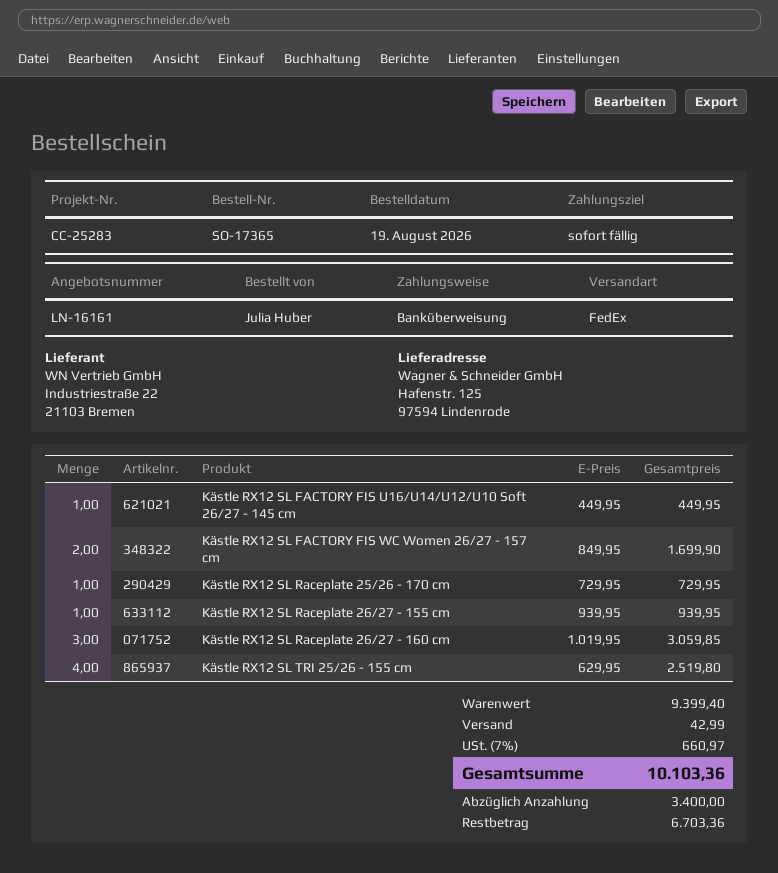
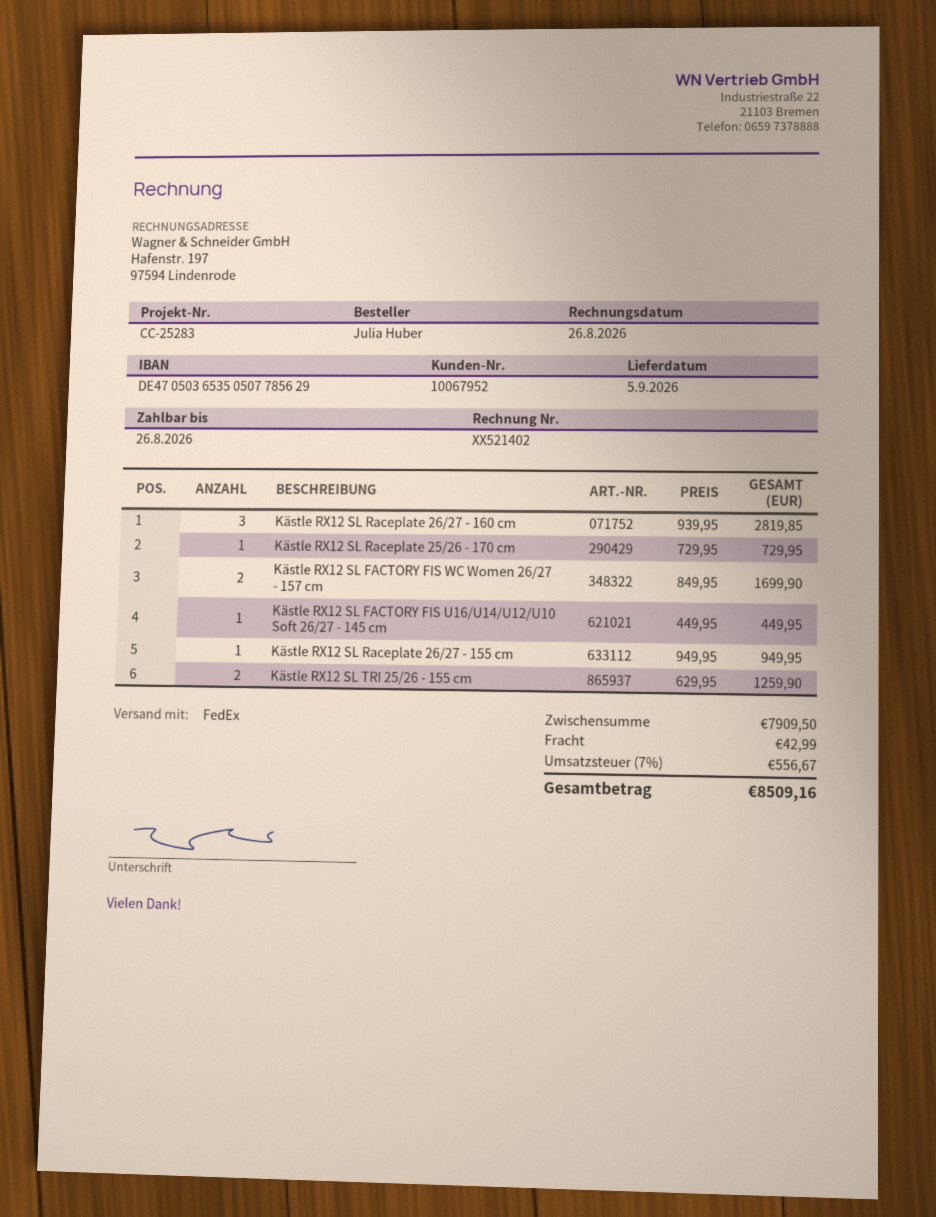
Kästle RX12 SL Raceplate 26/27 - 155 cm: 1 x 939.95 = 939.95 -> 1 x 949.95 = 949.95
Kästle RX12 SL Raceplate 26/27 - 160 cm: 3 x 1019.95 = 3059.85 -> 3 x 939.95 = 2819.85
Kästle RX12 SL TRI 25/26 - 155 cm: 4 x 629.95 = 2519.80 -> 2 x 629.95 = 1259.90
subtotal: 9399.40 -> 7909.50
tax: 7% = 660.97 -> 7% = 556.67
total: 10103.36 -> 8509.16

